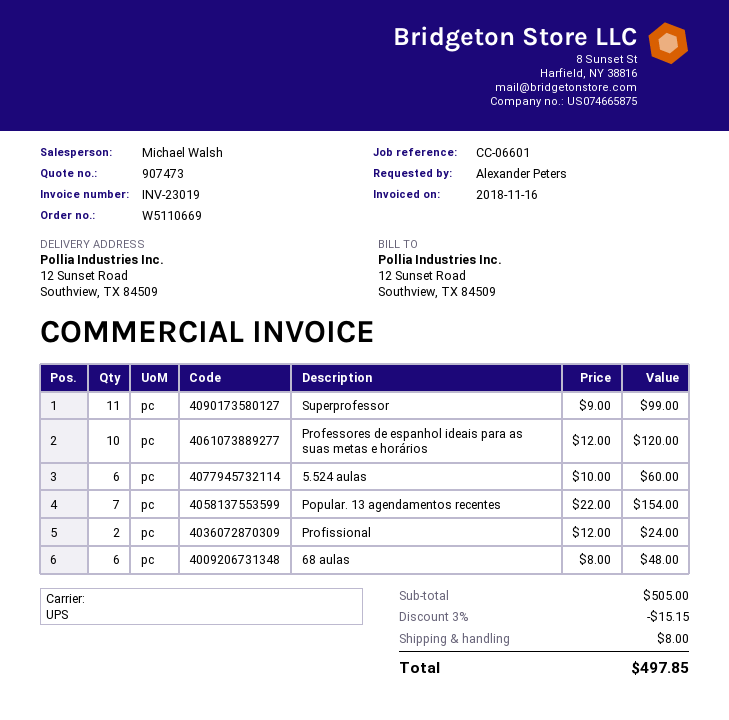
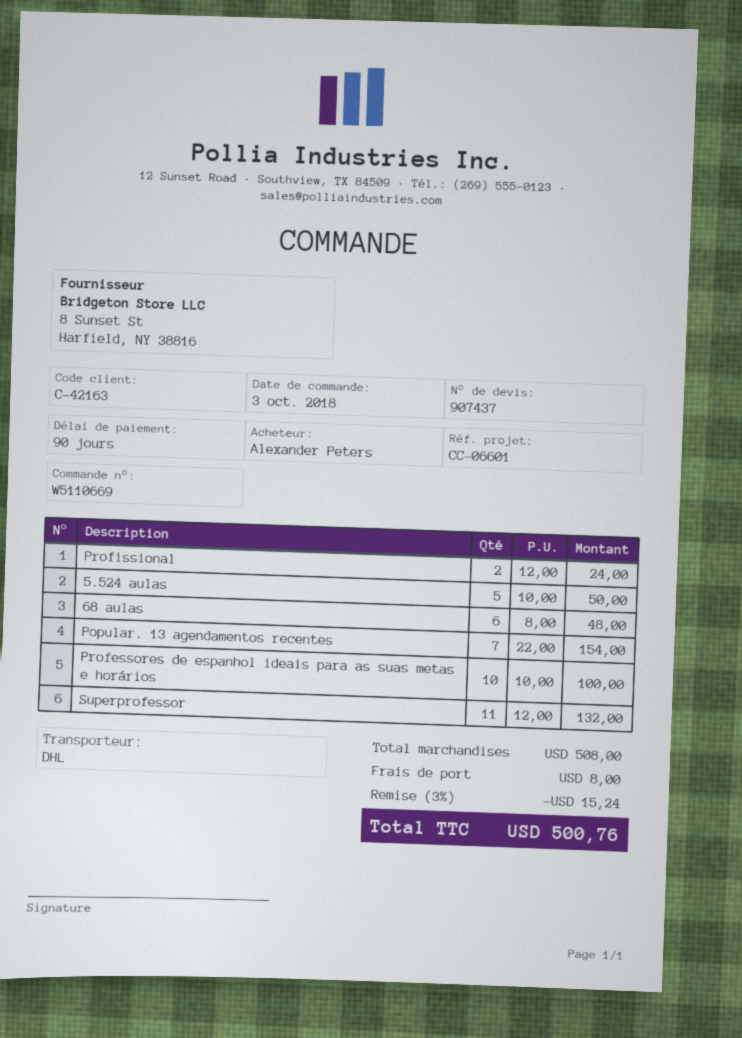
quote number: 907473 -> 907437
shipping method: UPS -> DHL
Superprofessor: 11 x 9.00 = 99.00 -> 11 x 12.00 = 132.00
Professores de espanhol ideais para as suas metas e horários: 10 x 12.00 = 120.00 -> 10 x 10.00 = 100.00
5.524 aulas: 6 x 10.00 = 60.00 -> 5 x 10.00 = 50.00
subtotal: 505.00 -> 508.00
discount: 3% = 15.15 -> 3% = 15.24
total: 497.85 -> 500.76

